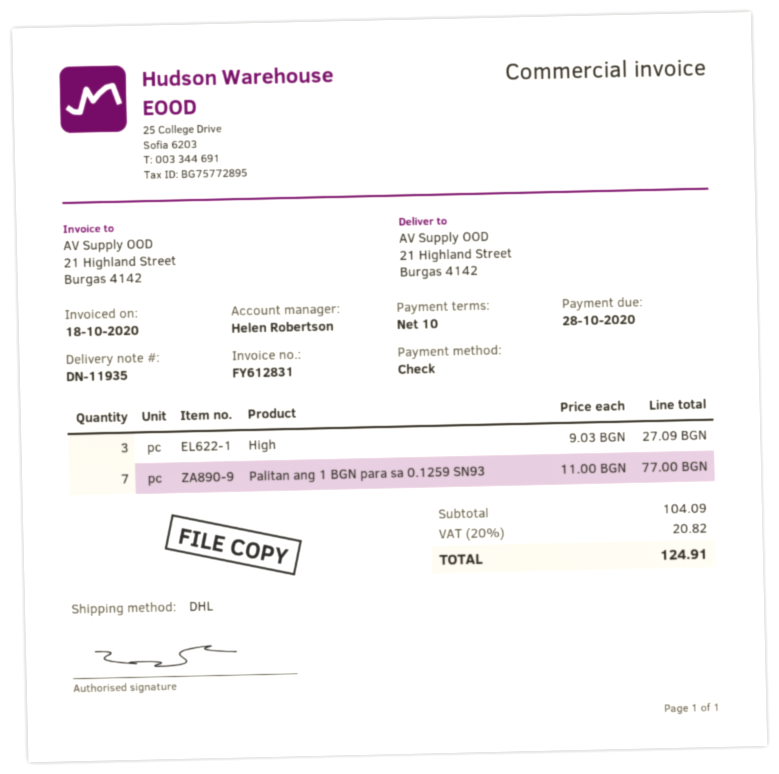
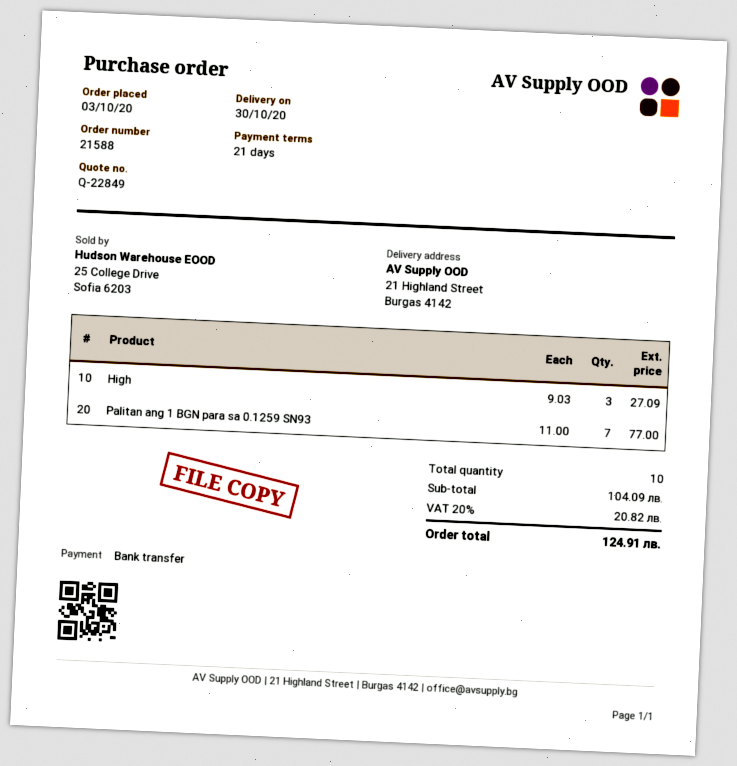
payment terms: 10 days -> 21 days
payment method: cheque -> bank transfer

